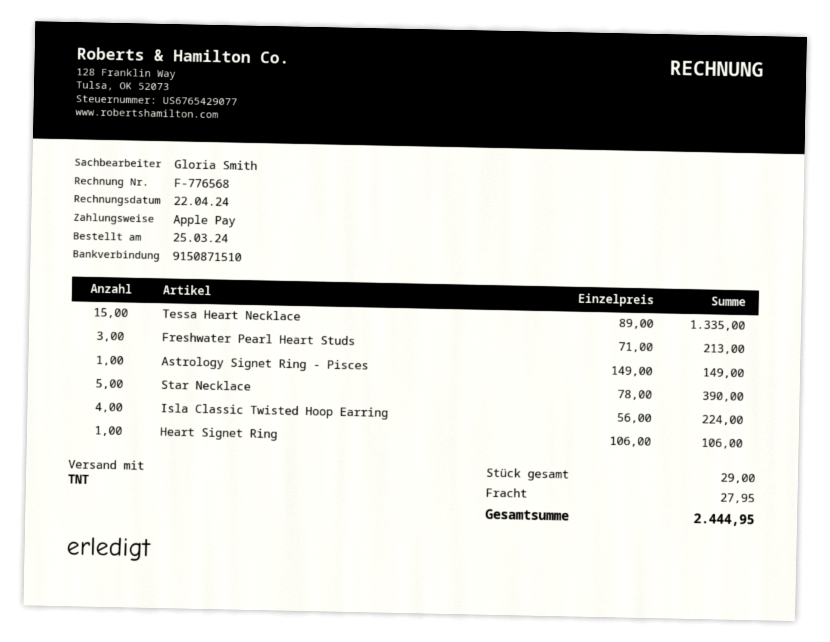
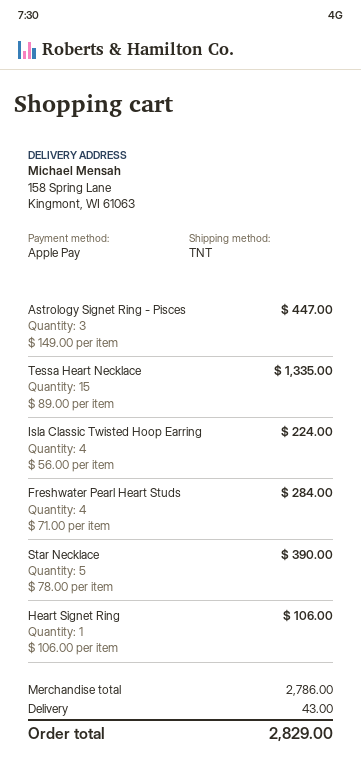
Freshwater Pearl Heart Studs: 3 x 71.00 = 213.00 -> 4 x 71.00 = 284.00
Astrology Signet Ring - Pisces: 1 x 149.00 = 149.00 -> 3 x 149.00 = 447.00
shipping: 27.95 -> 43.00
total: 2444.95 -> 2829.00

